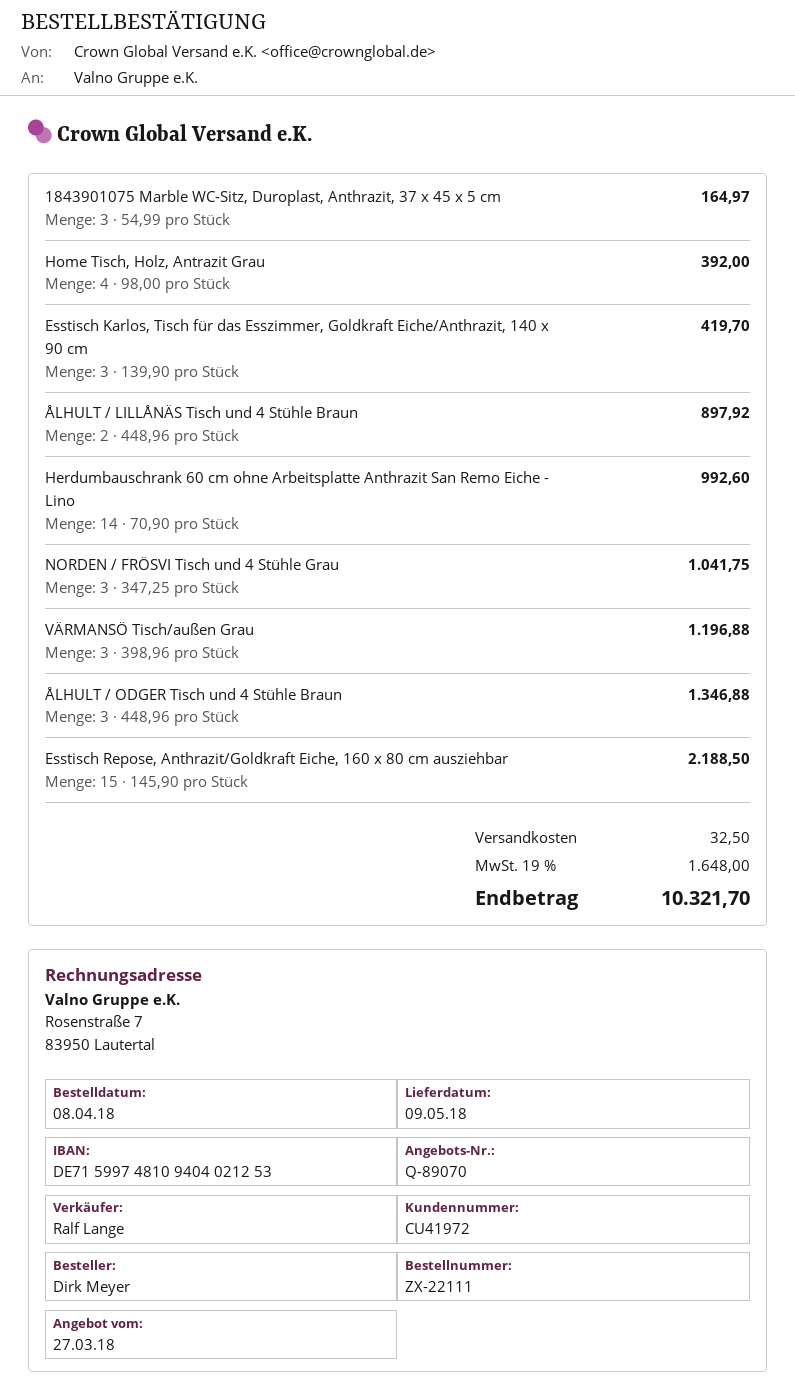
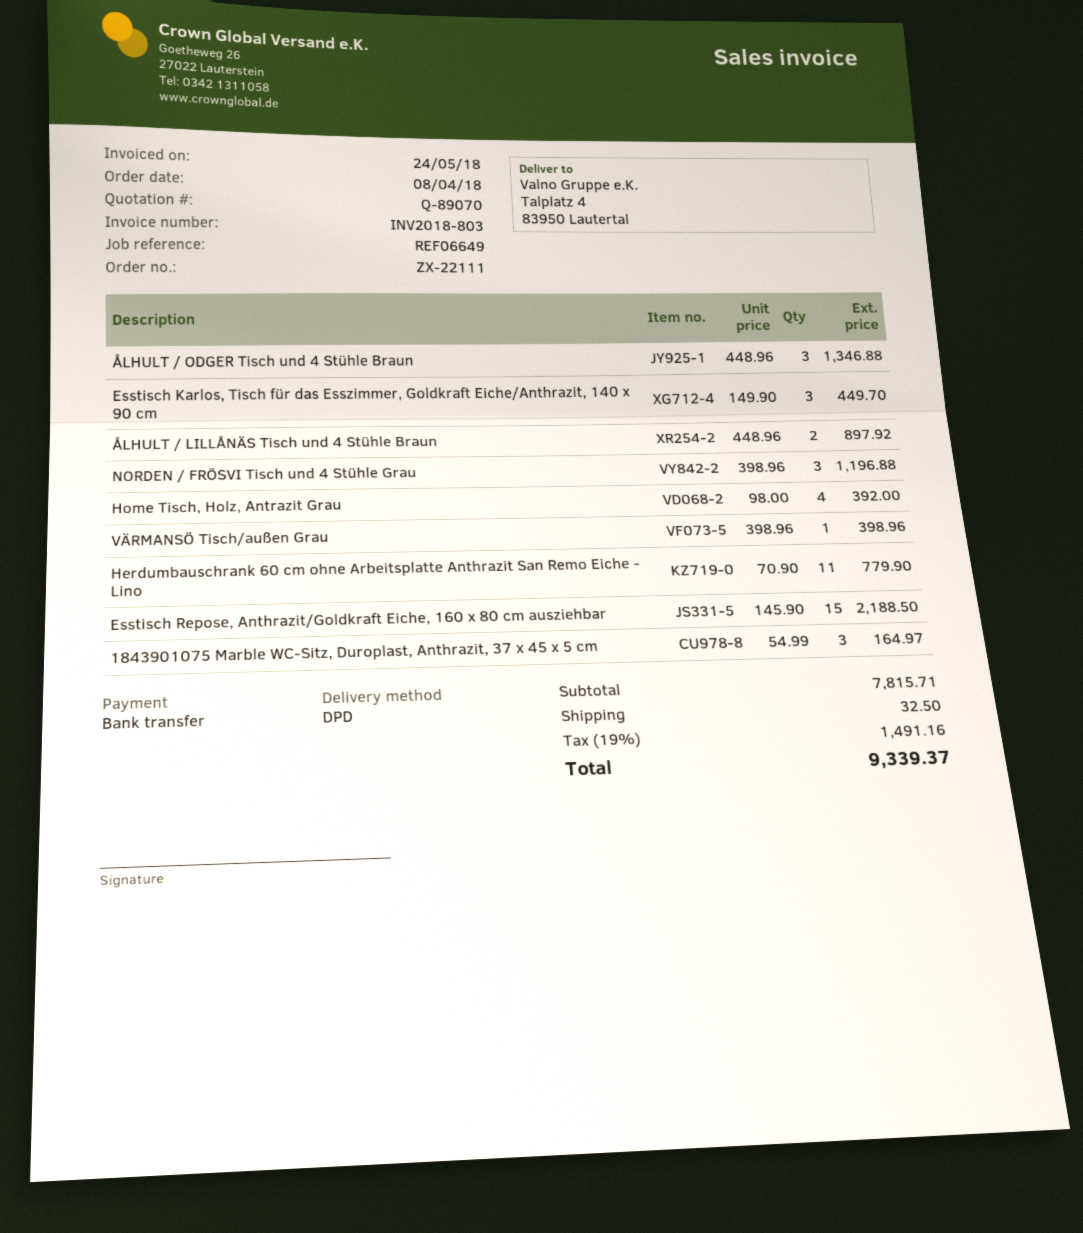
Esstisch Karlos, Tisch für das Esszimmer, Goldkraft Eiche/Anthrazit, 140 x 90 cm: 3 x 139.90 = 419.70 -> 3 x 149.90 = 449.70
Herdumbauschrank 60 cm ohne Arbeitsplatte Anthrazit San Remo Eiche - Lino: 14 x 70.90 = 992.60 -> 11 x 70.90 = 779.90
NORDEN / FRÖSVI Tisch und 4 Stühle Grau: 3 x 347.25 = 1041.75 -> 3 x 398.96 = 1196.88
VÄRMANSÖ Tisch/außen Grau: 3 x 398.96 = 1196.88 -> 1 x 398.96 = 398.96
tax: 19% = 1648.00 -> 19% = 1491.16
total: 10321.70 -> 9339.37

